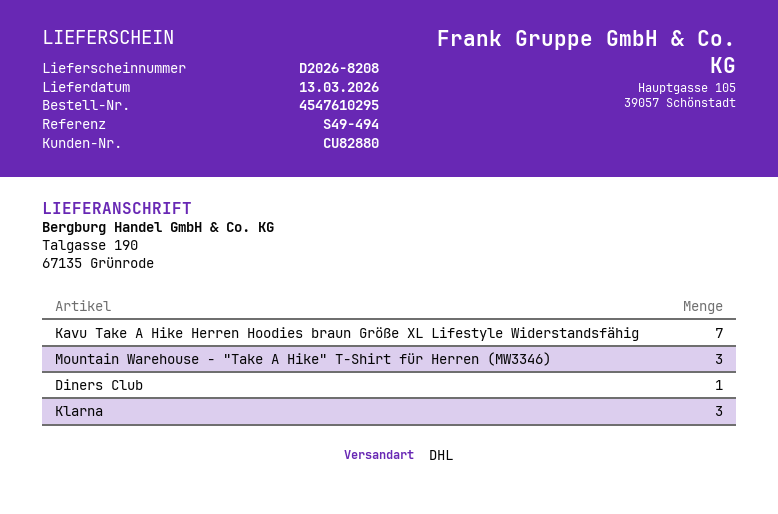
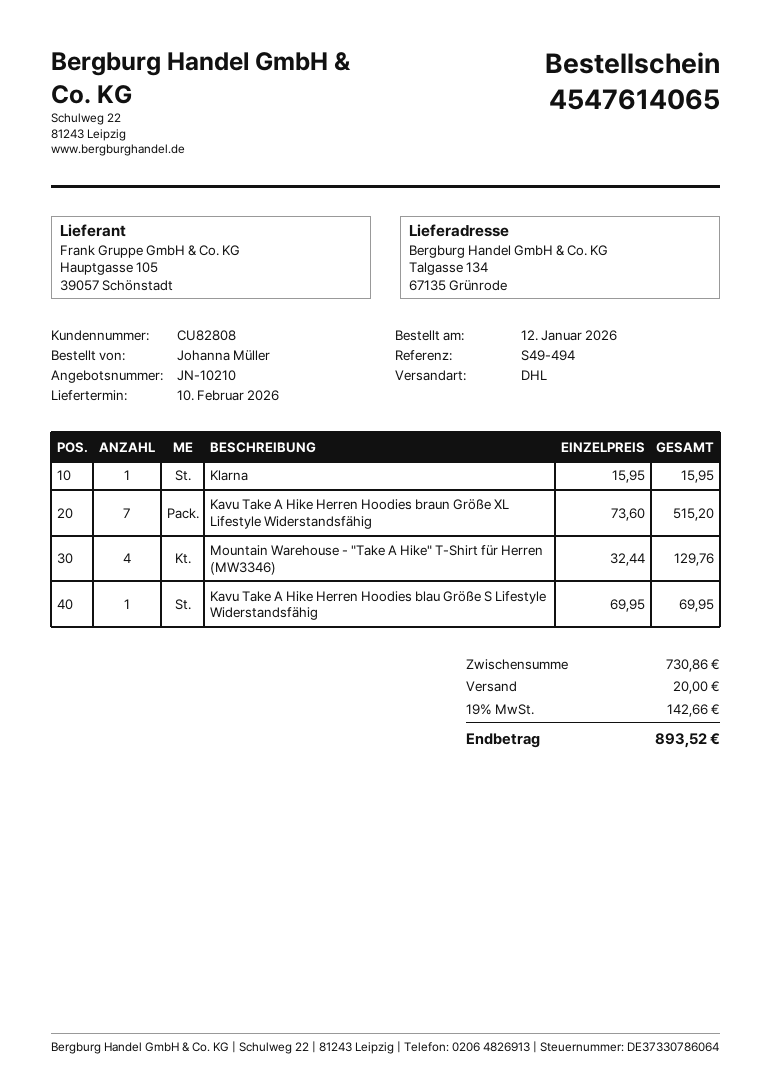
order number: 4547610295 -> 4547614065
delivery date: 2026-03-13 -> 2026-02-10
customer number: CU82880 -> CU82808
ship to: Talgasse 190, 67135 Grünrode -> Talgasse 134, 67135 Grünrode
Mountain Warehouse - "Take A Hike" T-Shirt für Herren (MW3346): 3 -> 4
Diners Club: 1 -> none
Klarna: 3 -> 1
Kavu Take A Hike Herren Hoodies blau Größe S Lifestyle Widerstandsfähig: none -> 1

